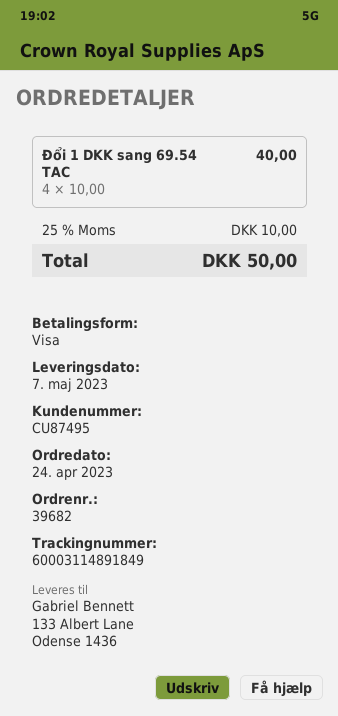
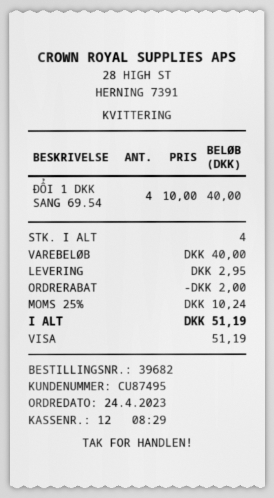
discount: none -> 2.00
shipping: none -> 2.95
tax: 25% = 10.00 -> 25% = 10.24
total: 50.00 -> 51.19

